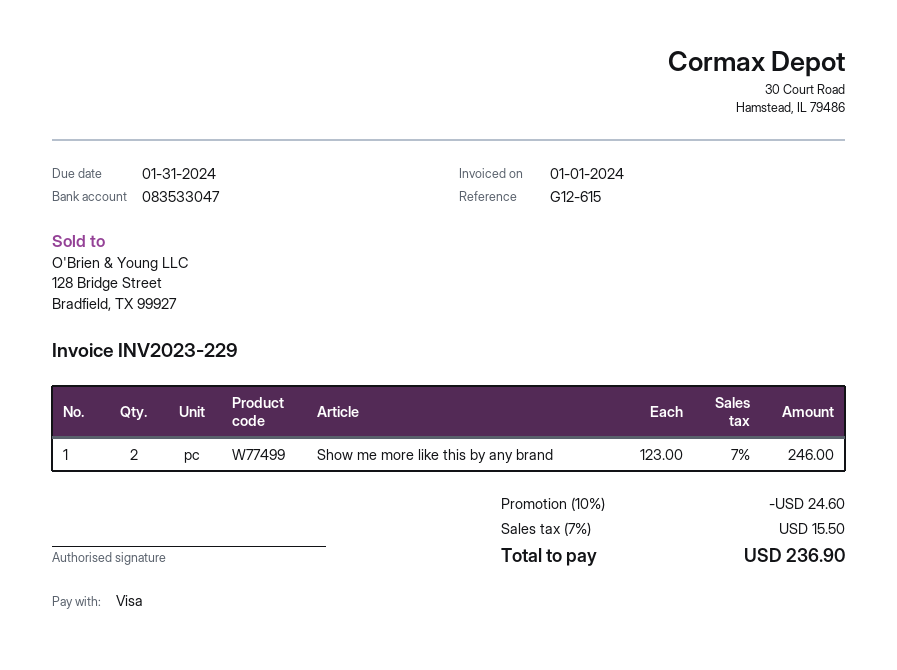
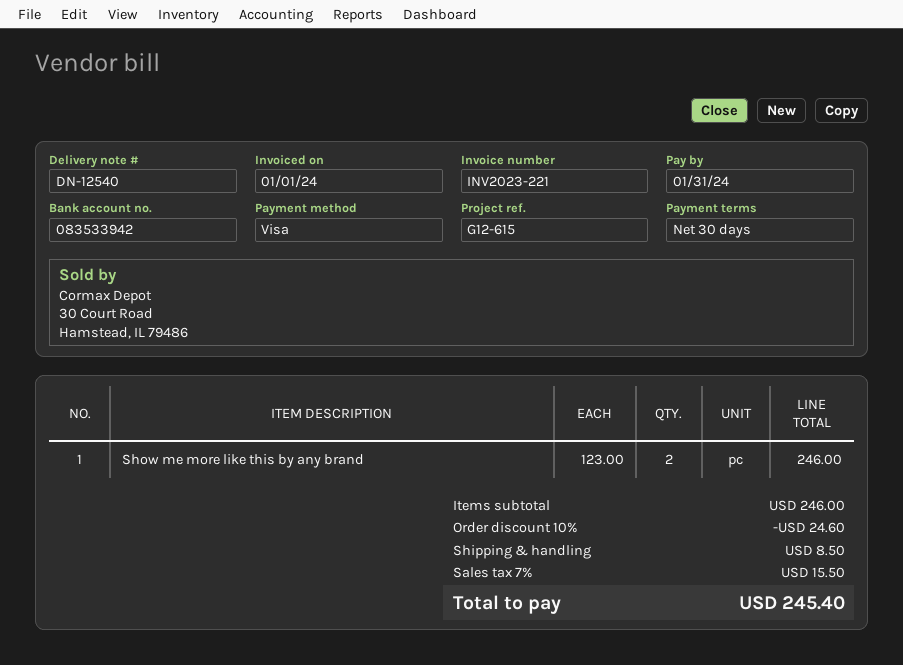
invoice number: INV2023-229 -> INV2023-221
bank account: 083533047 -> 083533942
shipping: none -> 8.50
total: 236.90 -> 245.40

